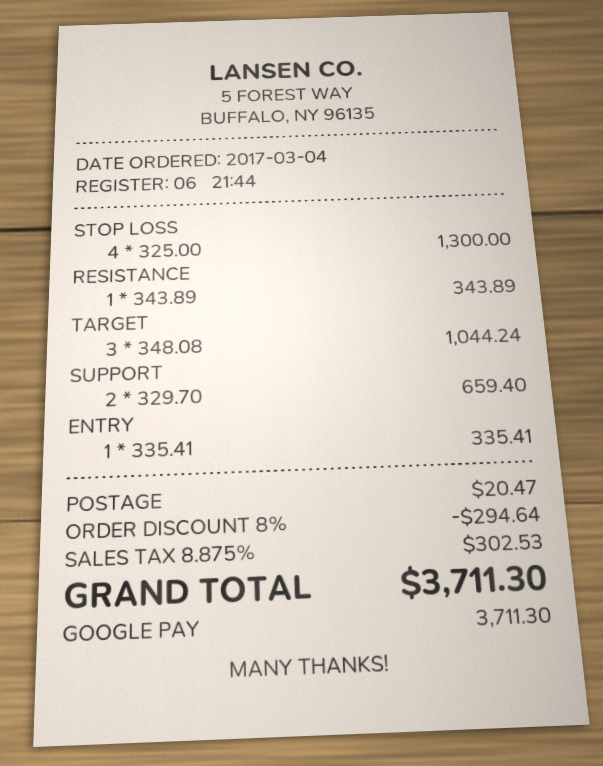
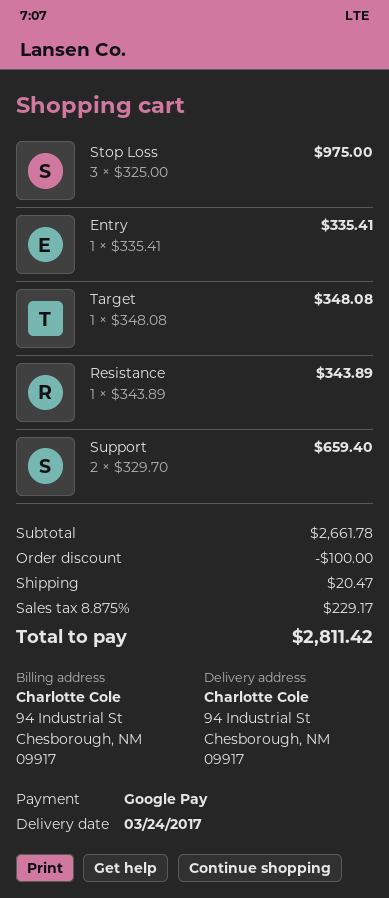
STOP LOSS: 4 x 325.00 = 1300.00 -> 3 x 325.00 = 975.00
TARGET: 3 x 348.08 = 1044.24 -> 1 x 348.08 = 348.08
discount: 294.64 -> 100.00
tax: 8.875% = 302.53 -> 8.875% = 229.17
total: 3711.30 -> 2811.42

